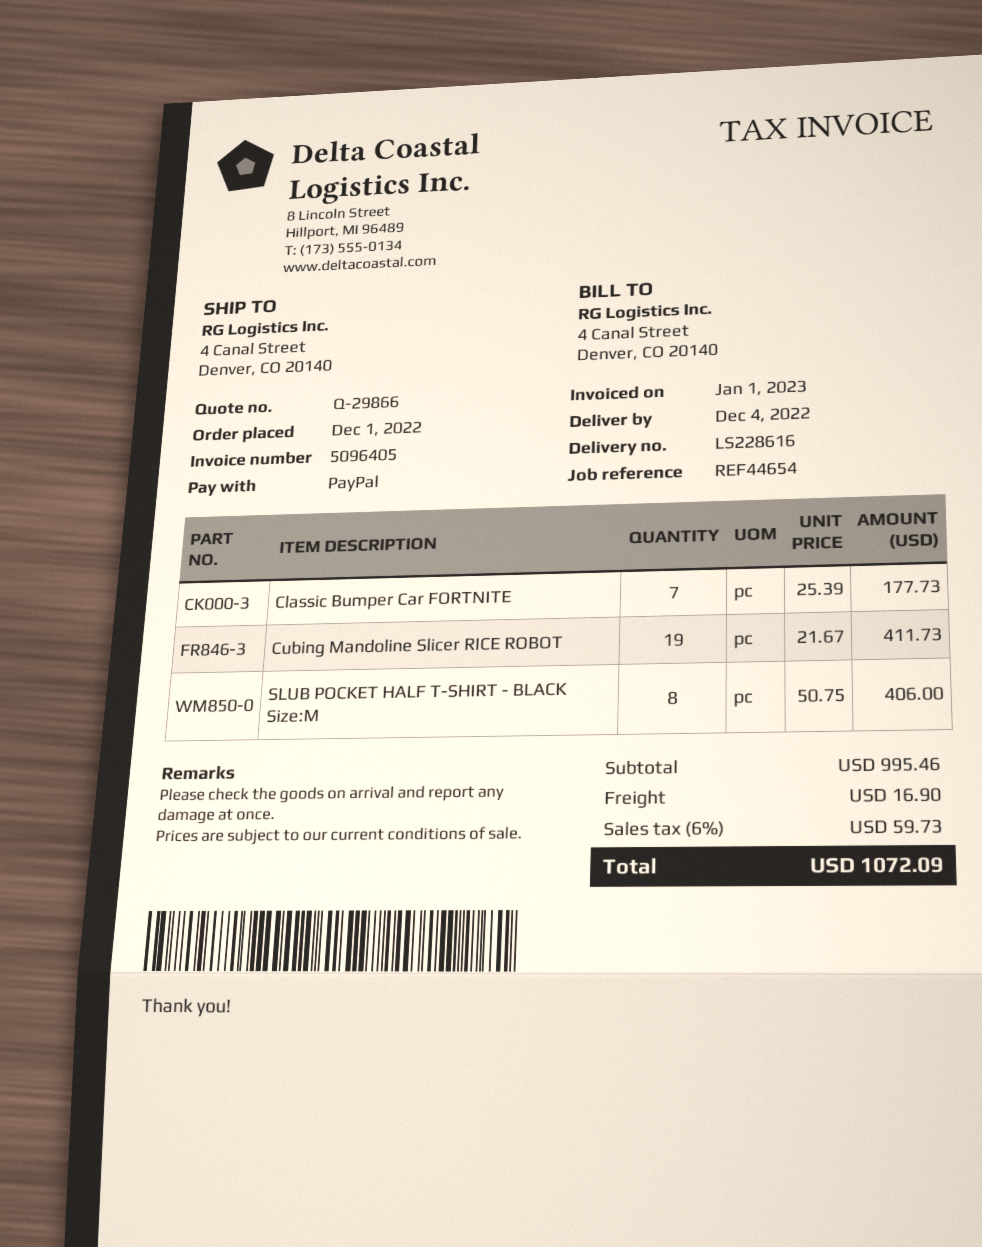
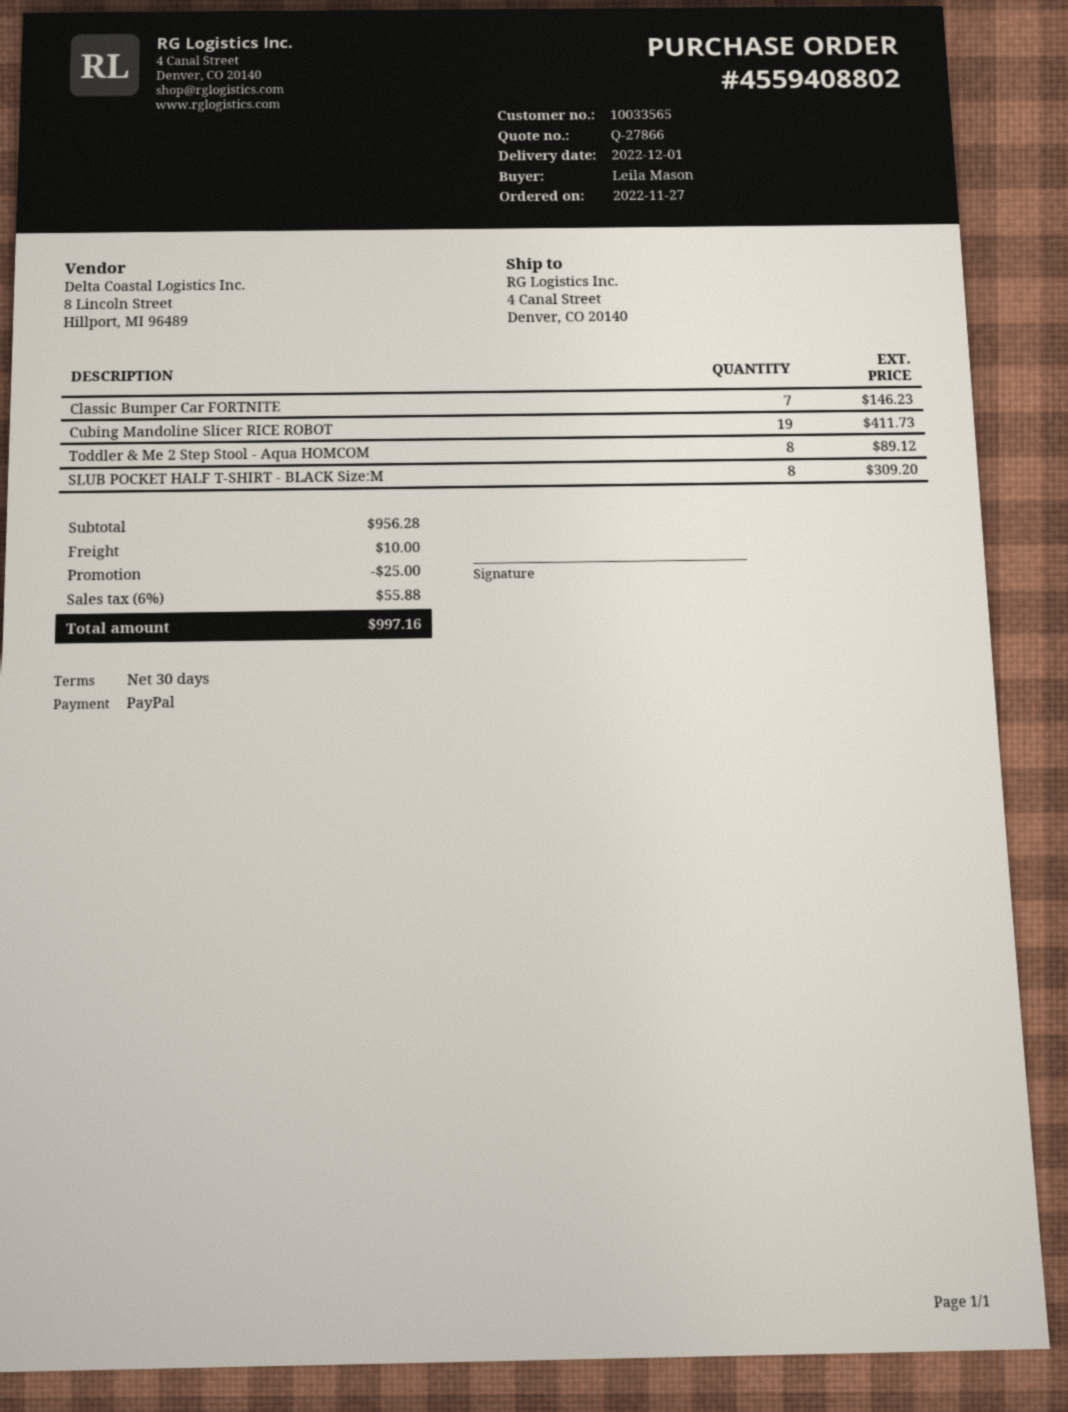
quote number: Q-29866 -> Q-27866
order date: 2022-12-01 -> 2022-11-27
delivery date: 2022-12-04 -> 2022-12-01
Classic Bumper Car FORTNITE: 7 for 177.73 -> 7 for 146.23
SLUB POCKET HALF T-SHIRT - BLACK Size:M: 8 for 406.00 -> 8 for 309.20
Toddler & Me 2 Step Stool - Aqua HOMCOM: none -> 8 for 89.12
subtotal: 995.46 -> 956.28
discount: none -> 25.00
shipping: 16.90 -> 10.00
tax: 6% = 59.73 -> 6% = 55.88
total: 1072.09 -> 997.16

